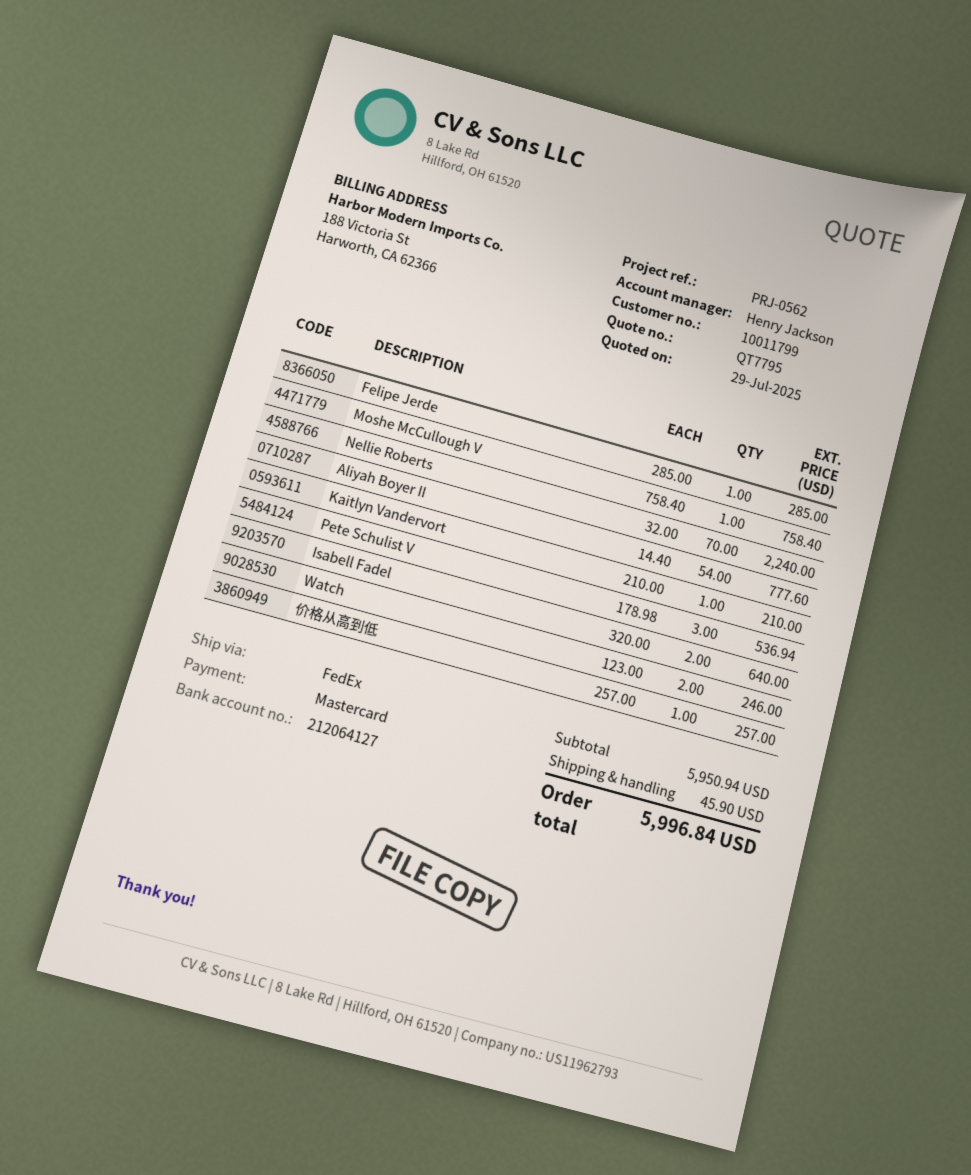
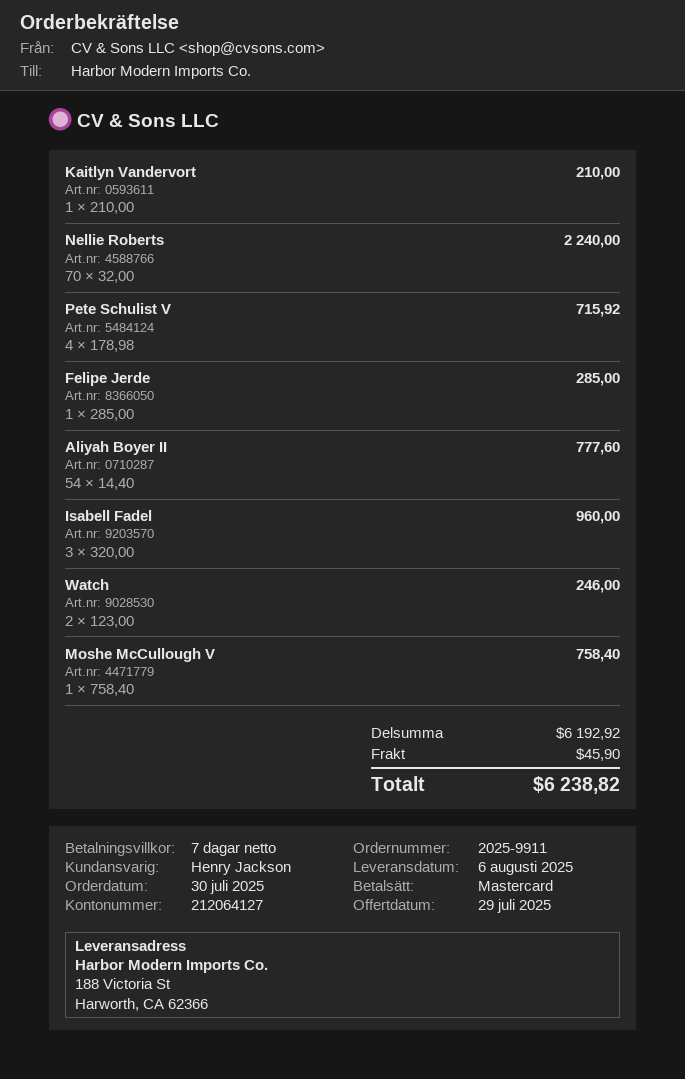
Pete Schulist V: 3 x 178.98 = 536.94 -> 4 x 178.98 = 715.92
Isabell Fadel: 2 x 320.00 = 640.00 -> 3 x 320.00 = 960.00
价格从高到低: 1 x 257.00 = 257.00 -> none
subtotal: 5950.94 -> 6192.92
total: 5996.84 -> 6238.82

